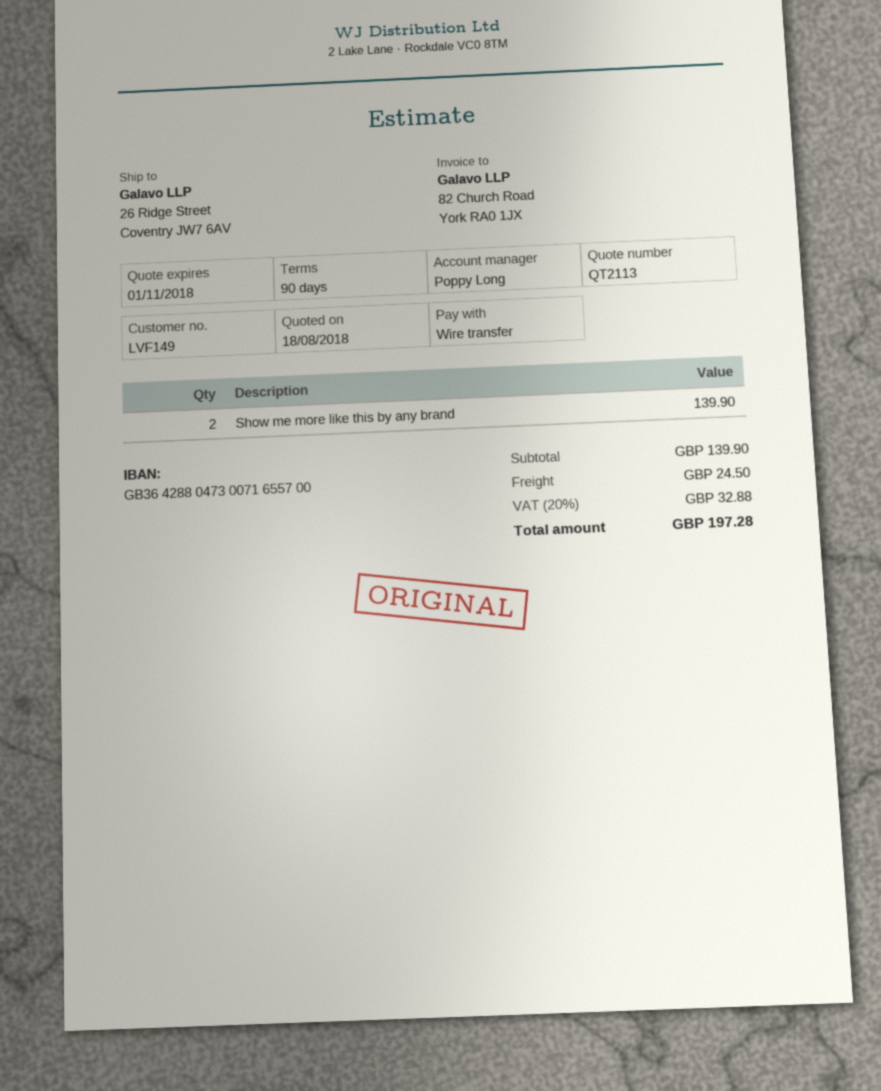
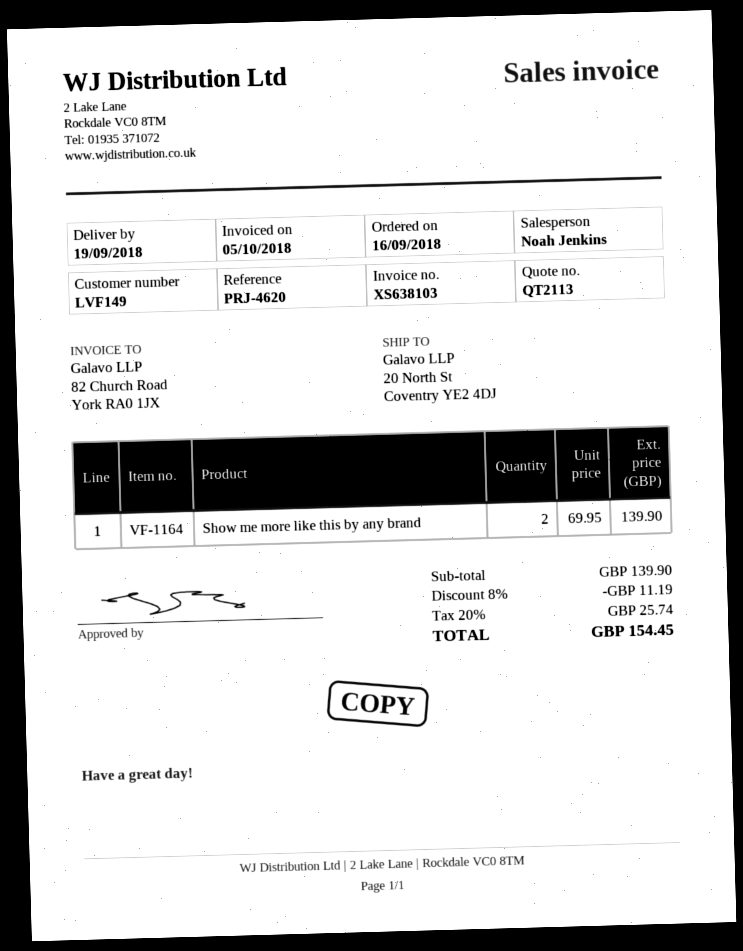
sales rep: Poppy Long -> Noah Jenkins
ship to: 26 Ridge Street, Coventry JW7 6AV -> 20 North St, Coventry YE2 4DJ
discount: none -> 8% = 11.19
shipping: 24.50 -> none
tax: 20% = 32.88 -> 20% = 25.74
total: 197.28 -> 154.45

